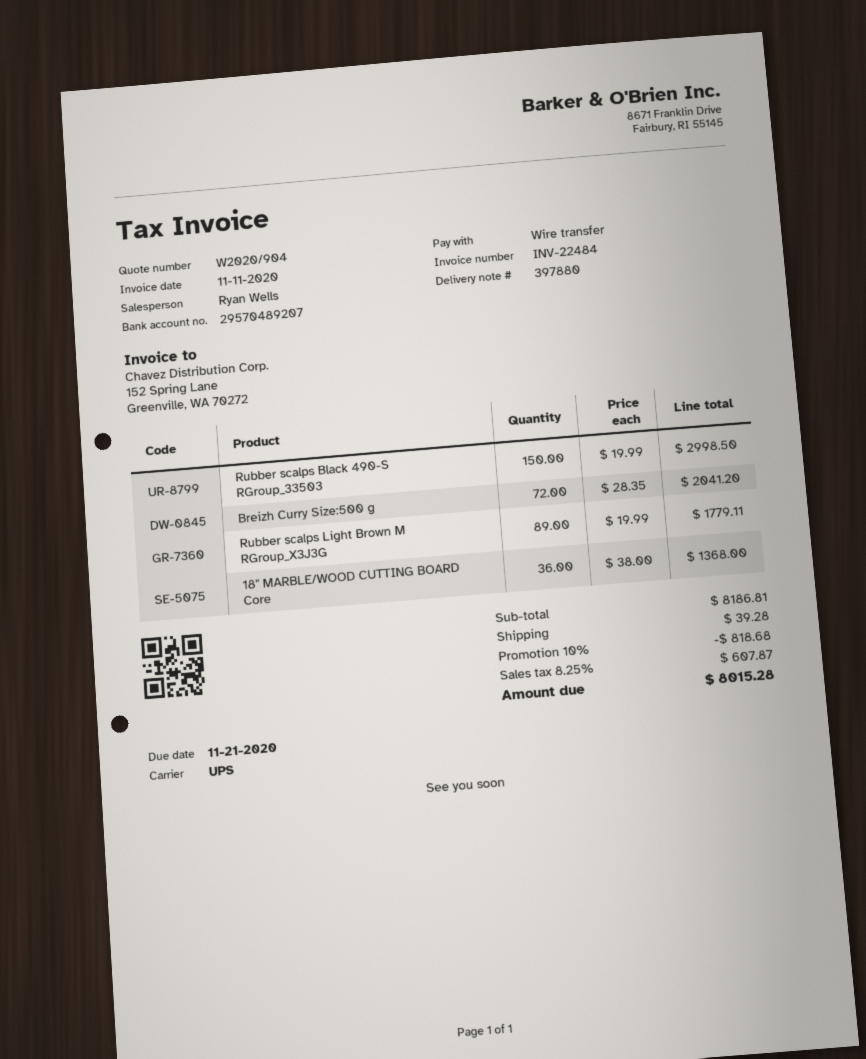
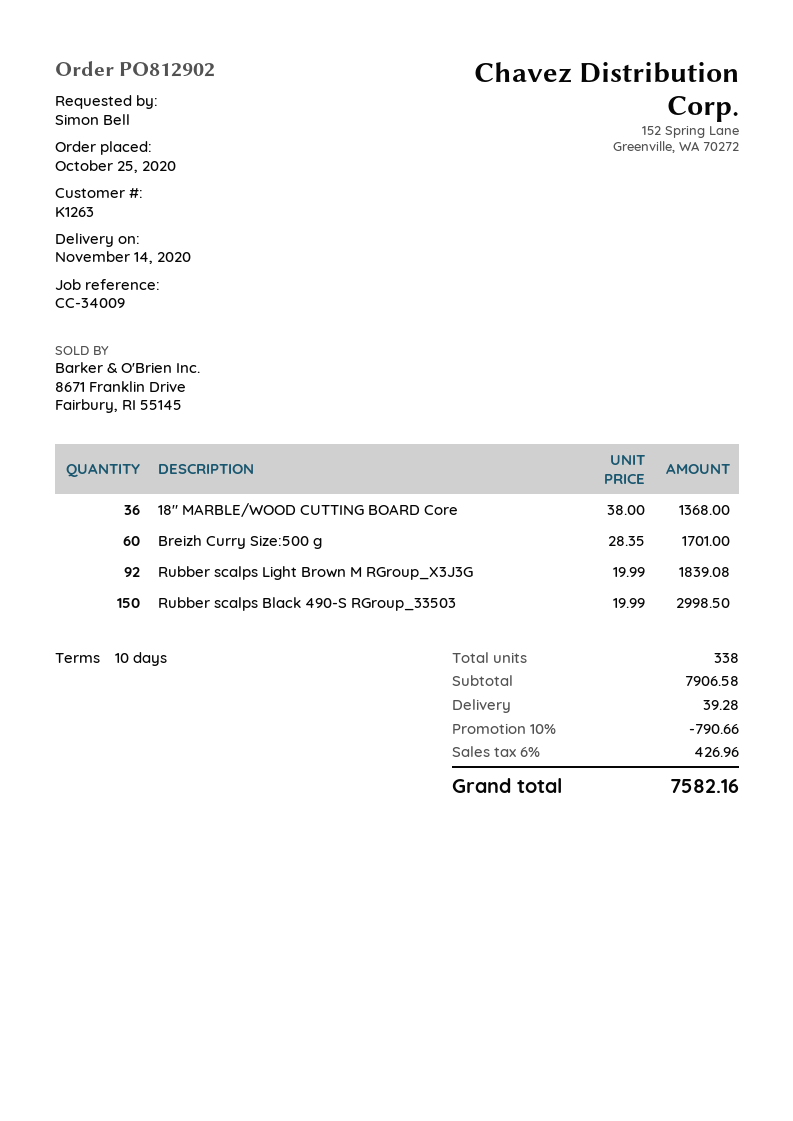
Breizh Curry Size:500 g: 72 x 28.35 = 2041.20 -> 60 x 28.35 = 1701.00
Rubber scalps Light Brown M RGroup_X3J3G: 89 x 19.99 = 1779.11 -> 92 x 19.99 = 1839.08
subtotal: 8186.81 -> 7906.58
discount: 10% = 818.68 -> 10% = 790.66
tax: 8.25% = 607.87 -> 6% = 426.96
total: 8015.28 -> 7582.16

